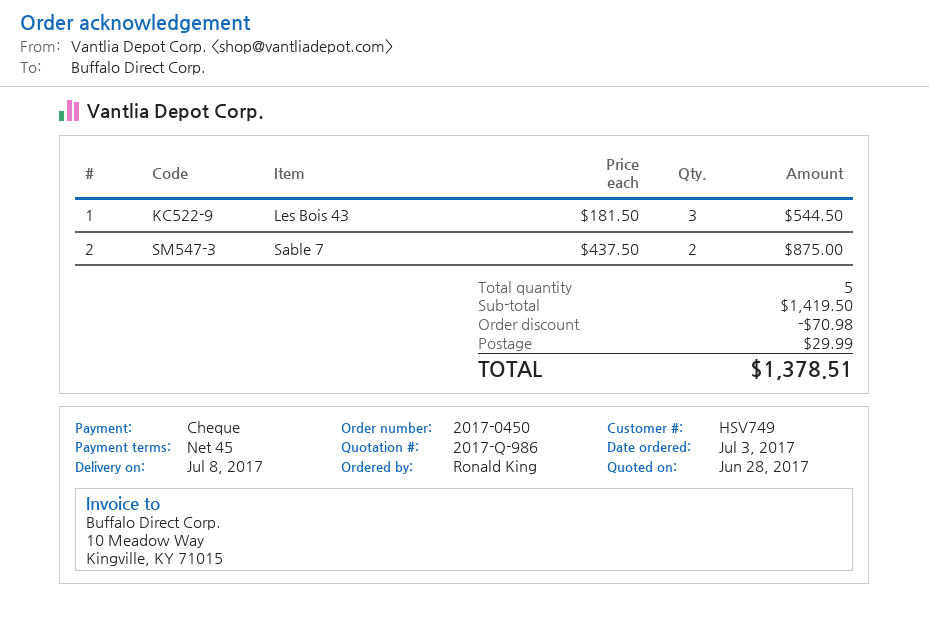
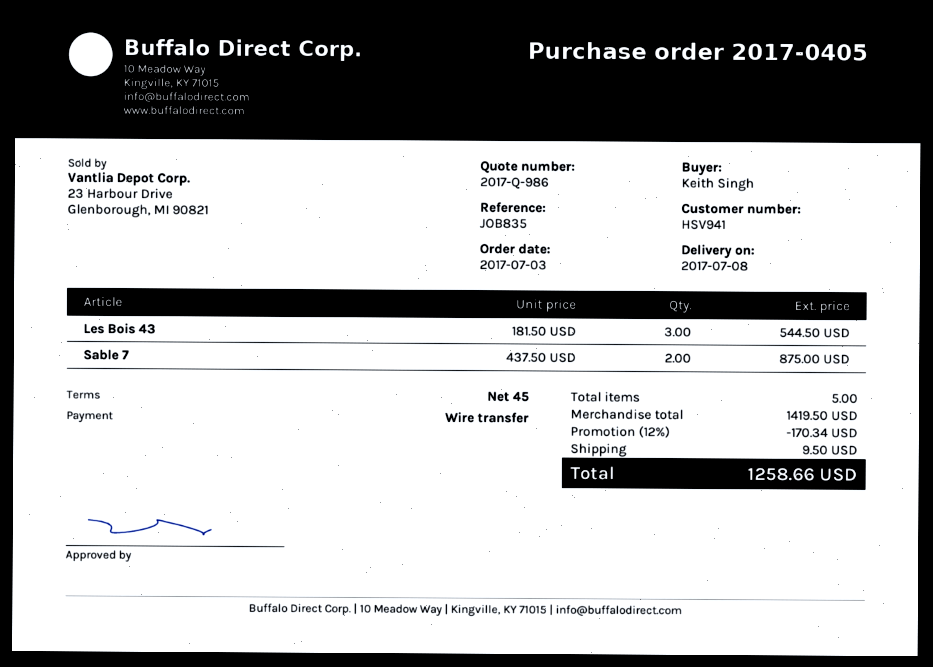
order number: 2017-0450 -> 2017-0405
customer number: HSV749 -> HSV941
ordered by: Ronald King -> Keith Singh
payment method: cheque -> bank transfer
discount: 70.98 -> 170.34
shipping: 29.99 -> 9.50
total: 1378.51 -> 1258.66

